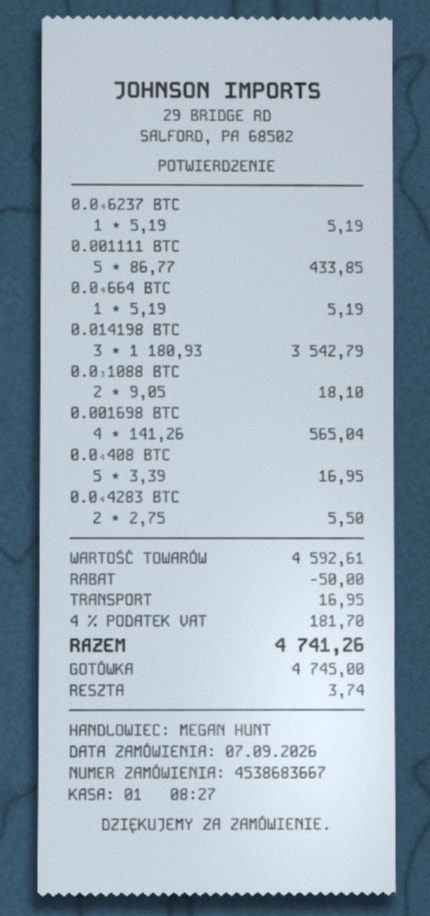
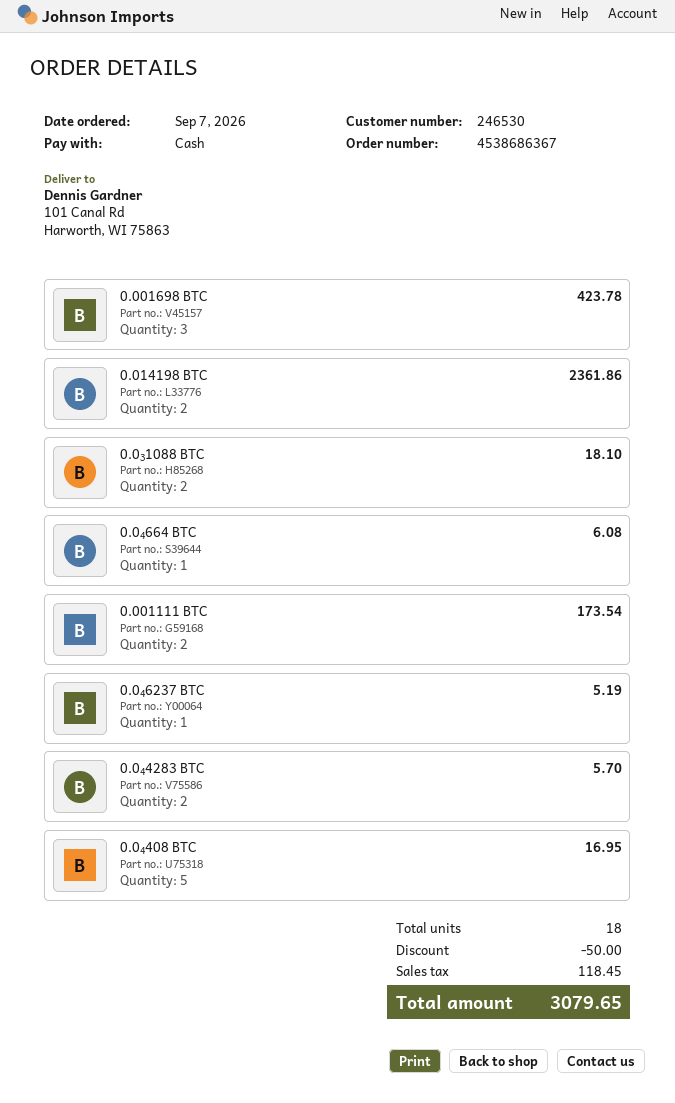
order number: 4538683667 -> 4538686367
0.001111 BTC: 5 for 433.85 -> 2 for 173.54
0.0₄664 BTC: 1 for 5.19 -> 1 for 6.08
0.014198 BTC: 3 for 3542.79 -> 2 for 2361.86
0.001698 BTC: 4 for 565.04 -> 3 for 423.78
0.0₄4283 BTC: 2 for 5.50 -> 2 for 5.70
shipping: 16.95 -> none
tax: 181.70 -> 118.45
total: 4741.26 -> 3079.65

